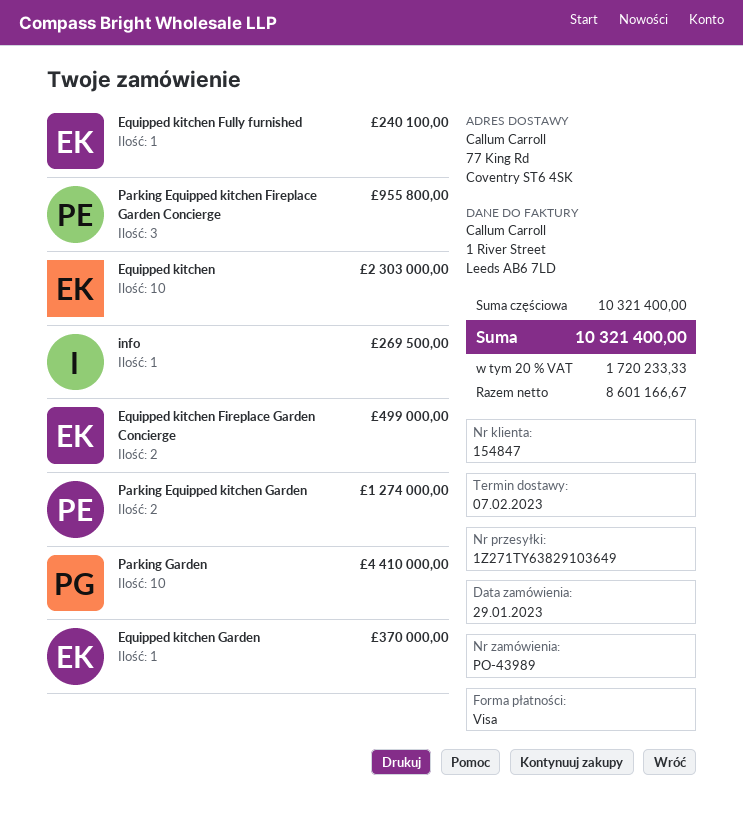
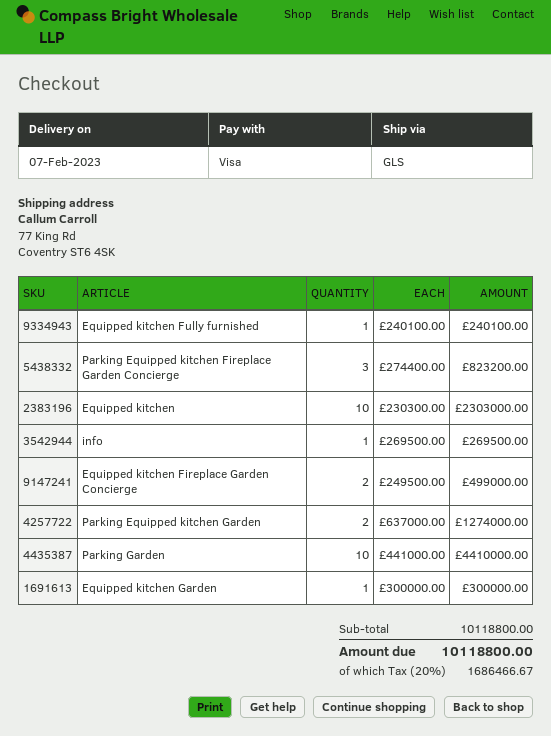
Parking Equipped kitchen Fireplace Garden Concierge: 3 for 955800.00 -> 3 for 823200.00
Equipped kitchen Garden: 1 for 370000.00 -> 1 for 300000.00
subtotal: 10321400.00 -> 10118800.00
tax: 20% = 1720233.33 -> 20% = 1686466.67
total: 10321400.00 -> 10118800.00

